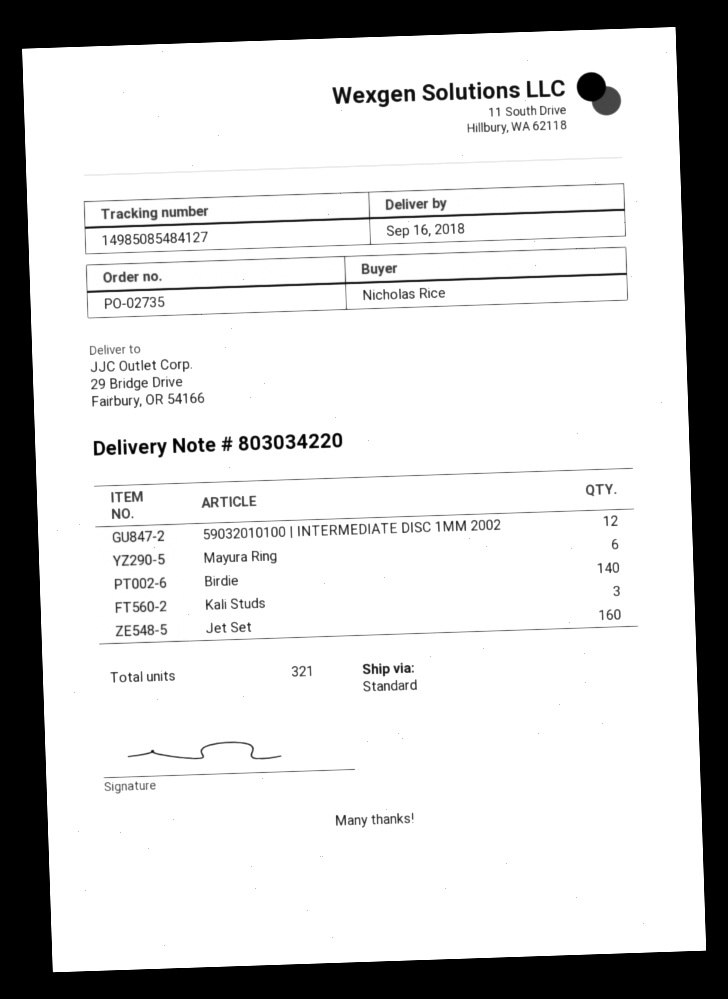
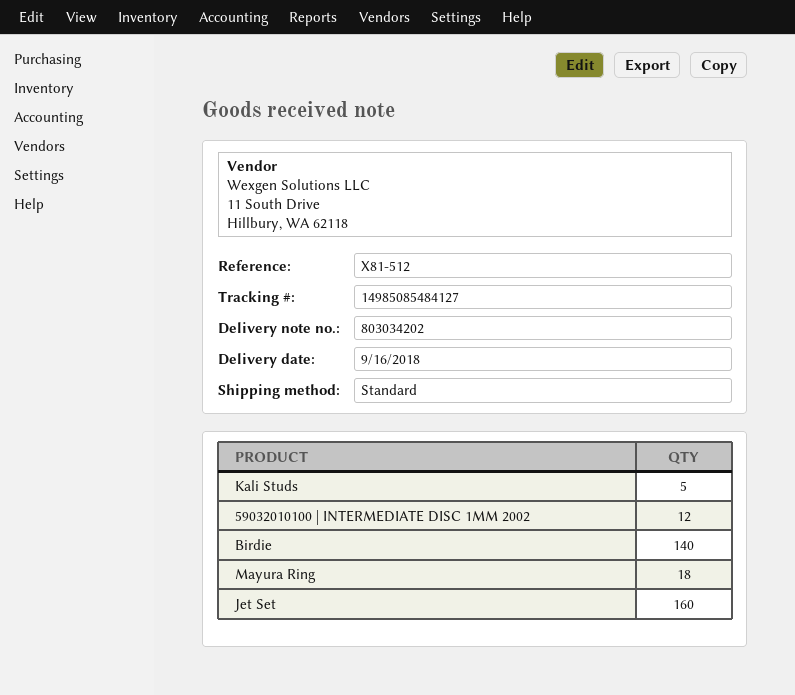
delivery note number: 803034220 -> 803034202
Mayura Ring: 6 -> 18
Kali Studs: 3 -> 5

